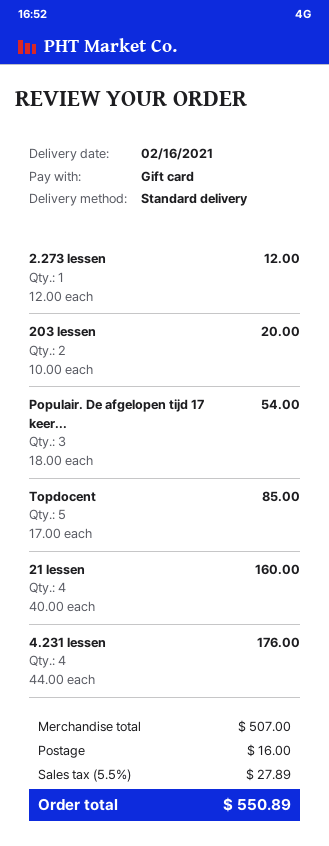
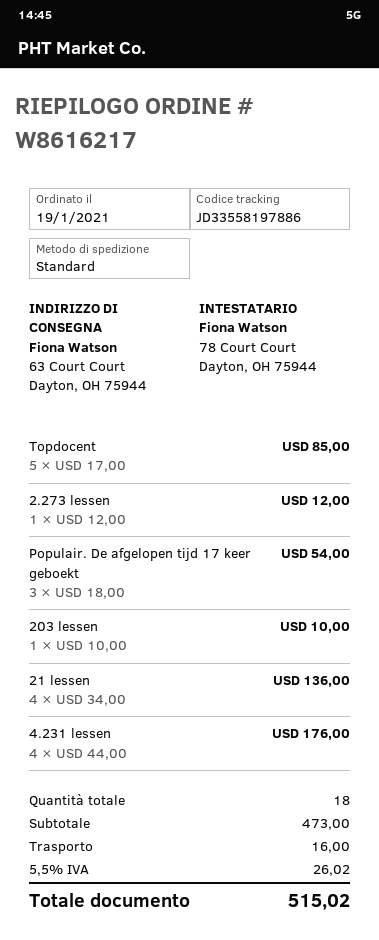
203 lessen: 2 x 10.00 = 20.00 -> 1 x 10.00 = 10.00
21 lessen: 4 x 40.00 = 160.00 -> 4 x 34.00 = 136.00
subtotal: 507.00 -> 473.00
tax: 5.5% = 27.89 -> 5.5% = 26.02
total: 550.89 -> 515.02

